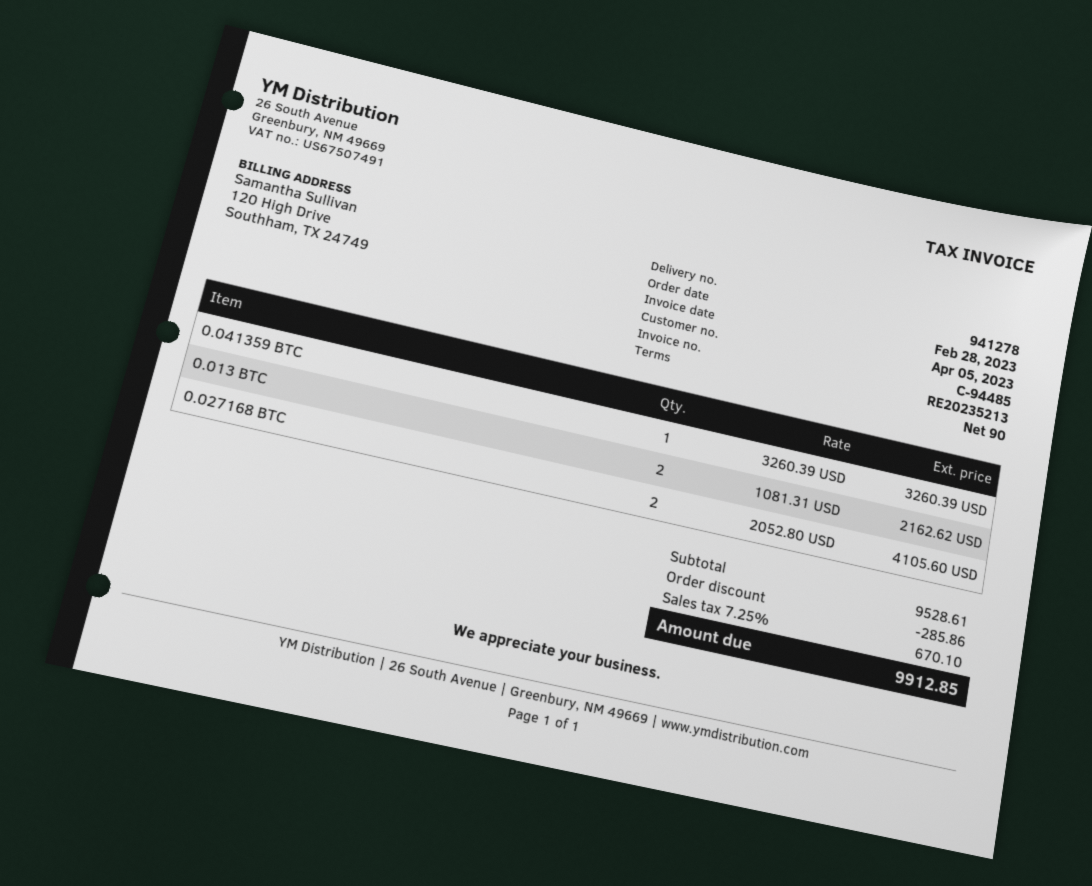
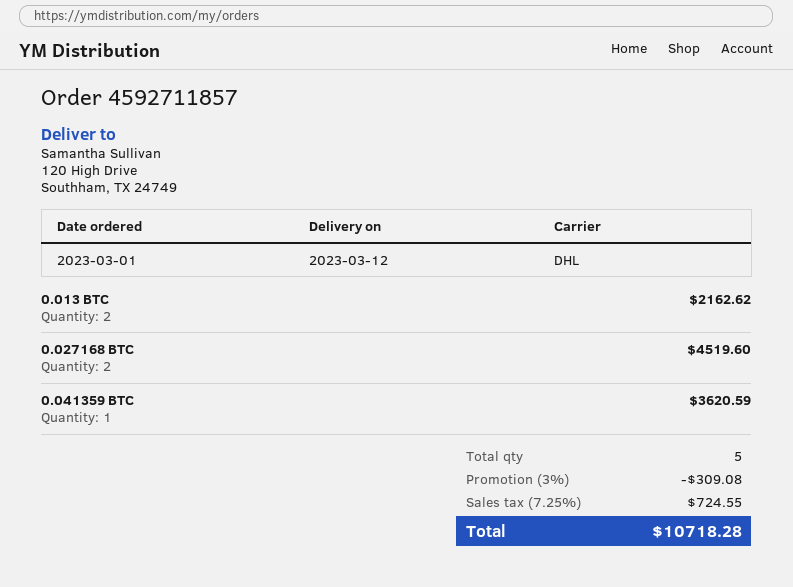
order date: 2023-02-28 -> 2023-03-01
0.041359 BTC: 1 for 3260.39 -> 1 for 3620.59
0.027168 BTC: 2 for 4105.60 -> 2 for 4519.60
discount: 285.86 -> 309.08
tax: 7.25% = 670.10 -> 7.25% = 724.55
total: 9912.85 -> 10718.28

